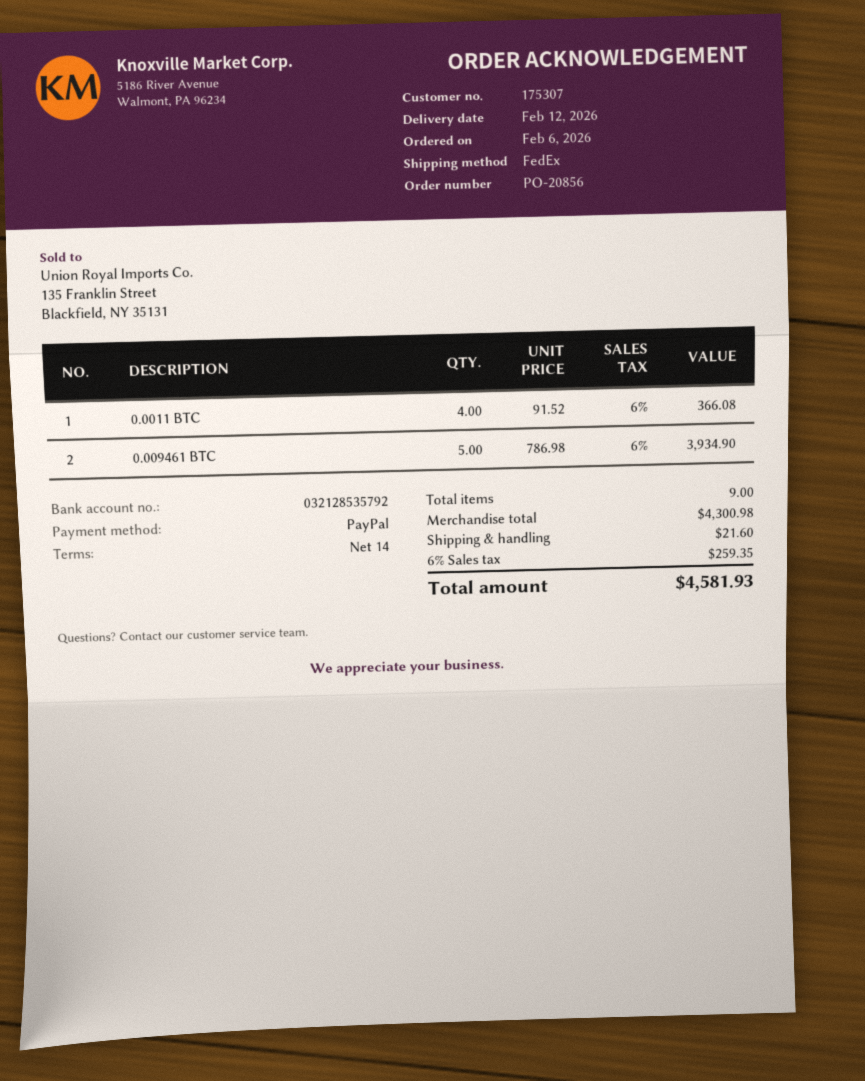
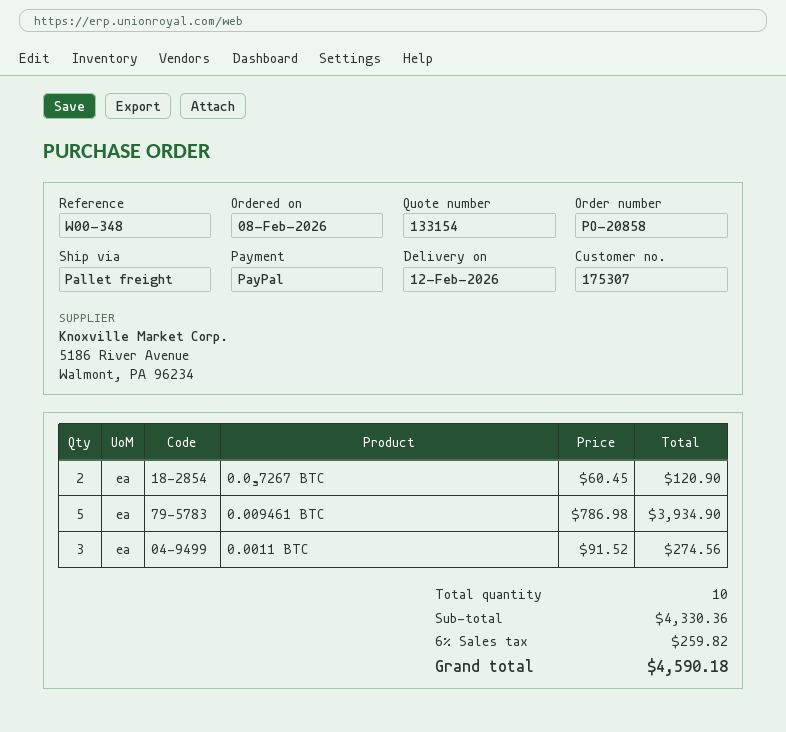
order number: PO-20856 -> PO-20858
order date: 2026-02-06 -> 2026-02-08
shipping method: FedEx -> pallet freight
0.0011 BTC: 4 x 91.52 = 366.08 -> 3 x 91.52 = 274.56
0.0₃7267 BTC: none -> 2 x 60.45 = 120.90
total quantity: 9 -> 10
subtotal: 4300.98 -> 4330.36
shipping: 21.60 -> none
tax: 6% = 259.35 -> 6% = 259.82
total: 4581.93 -> 4590.18

